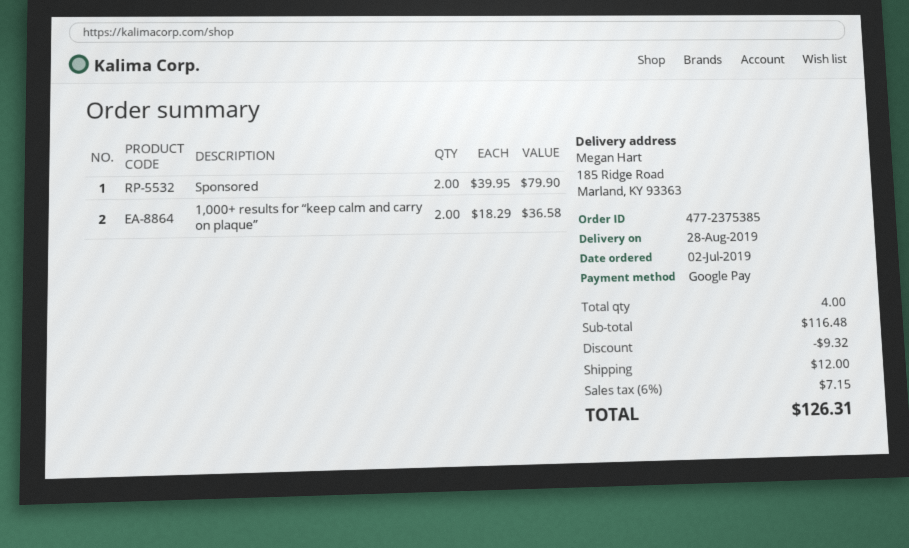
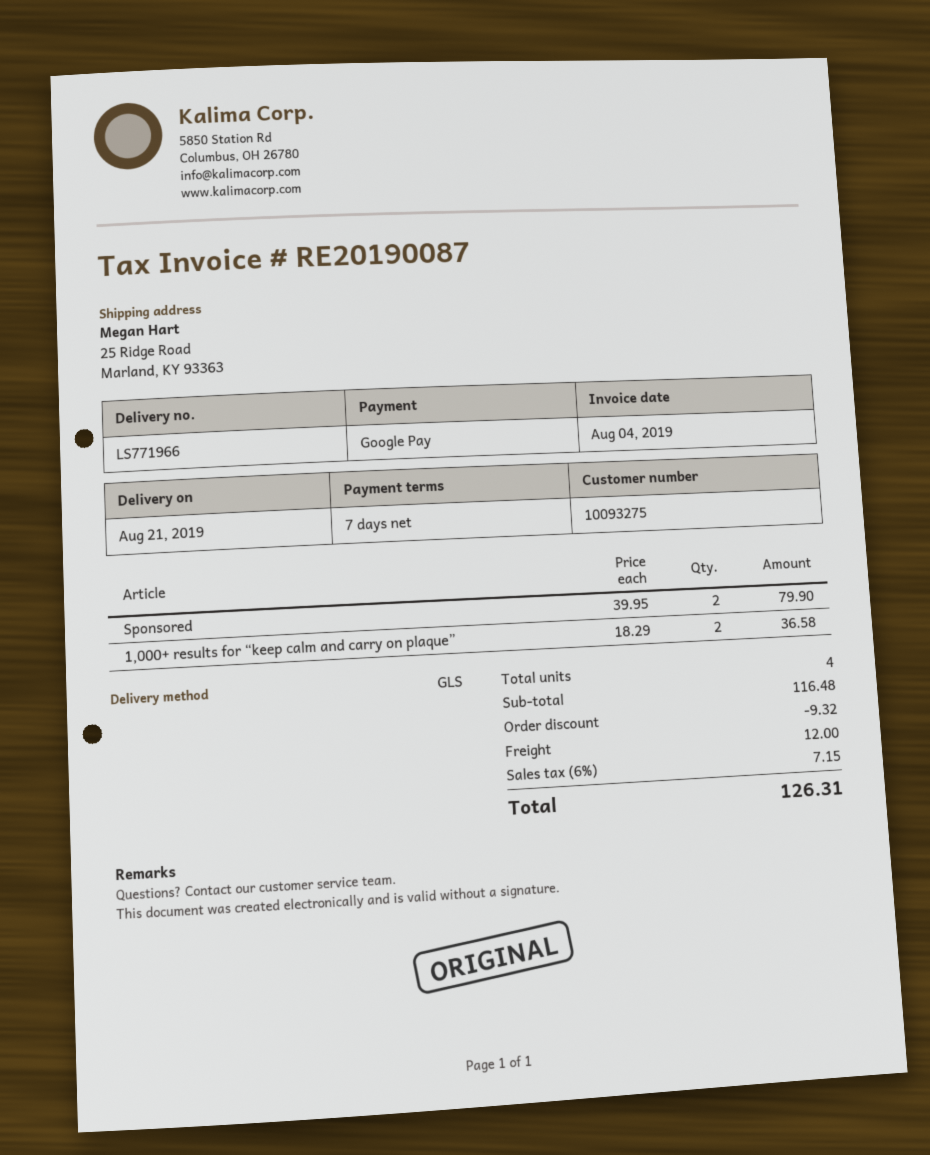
delivery date: 2019-08-28 -> 2019-08-21
ship to: 185 Ridge Road, Marland, KY 93363 -> 25 Ridge Road, Marland, KY 93363

